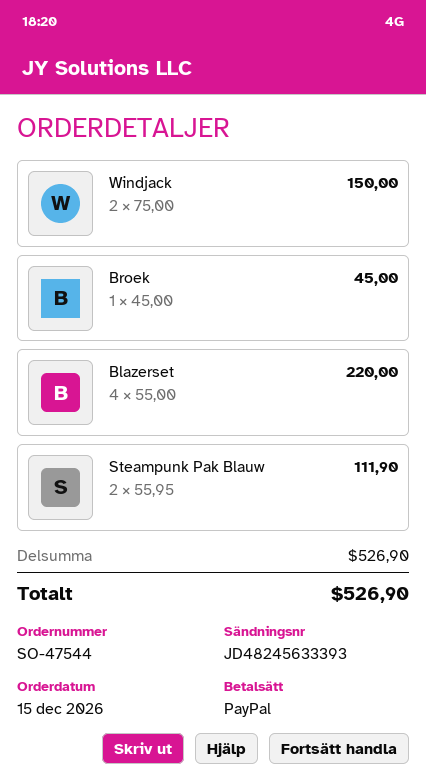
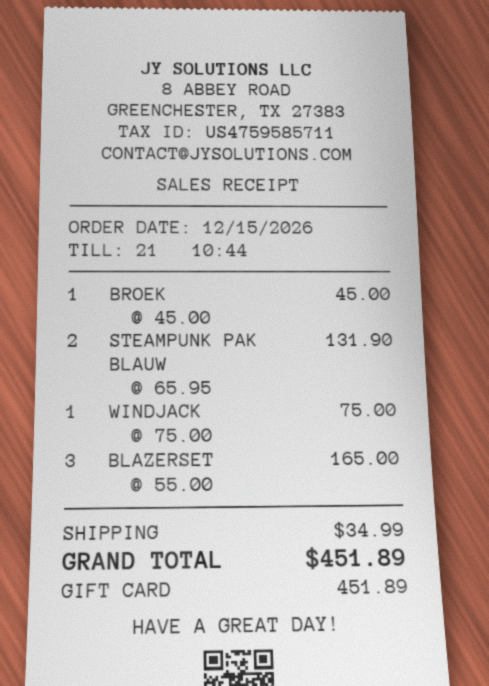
payment method: PayPal -> gift card
Windjack: 2 x 75.00 = 150.00 -> 1 x 75.00 = 75.00
Blazerset: 4 x 55.00 = 220.00 -> 3 x 55.00 = 165.00
Steampunk Pak Blauw: 2 x 55.95 = 111.90 -> 2 x 65.95 = 131.90
shipping: none -> 34.99
total: 526.90 -> 451.89

